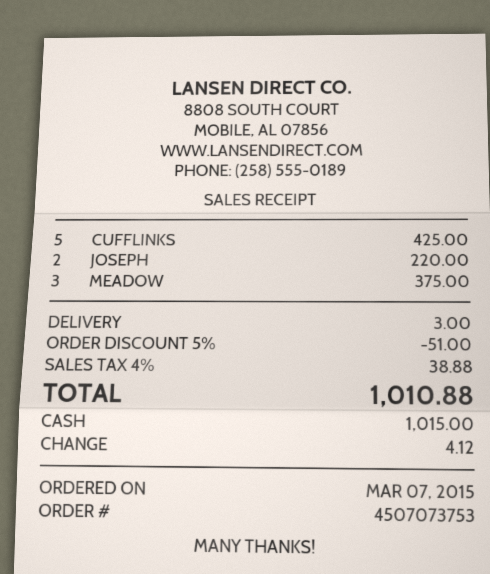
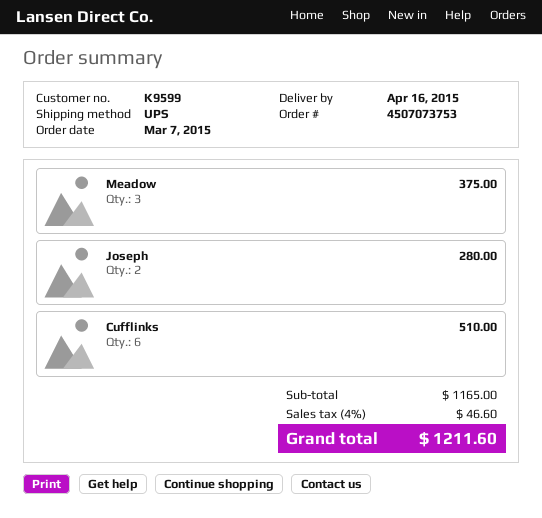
CUFFLINKS: 5 for 425.00 -> 6 for 510.00
JOSEPH: 2 for 220.00 -> 2 for 280.00
discount: 5% = 51.00 -> none
shipping: 3.00 -> none
tax: 4% = 38.88 -> 4% = 46.60
total: 1010.88 -> 1211.60

